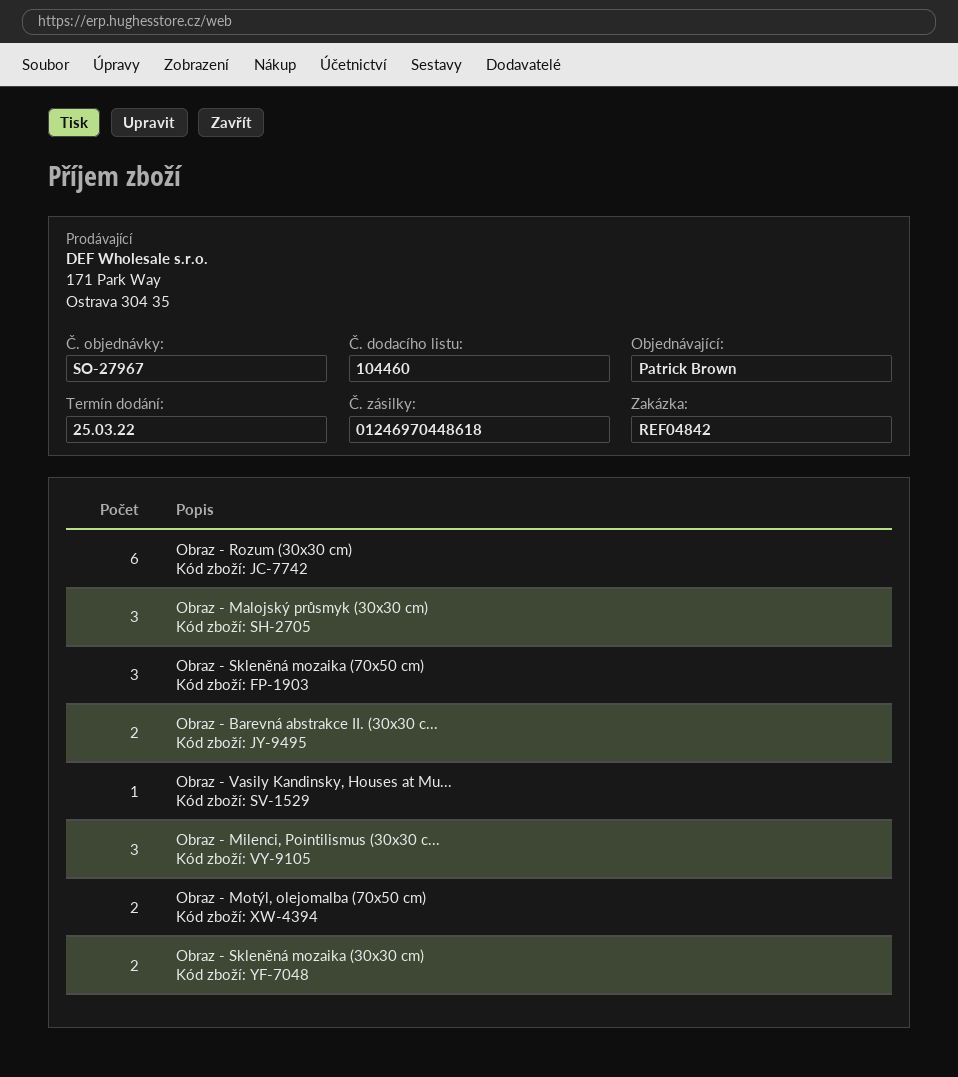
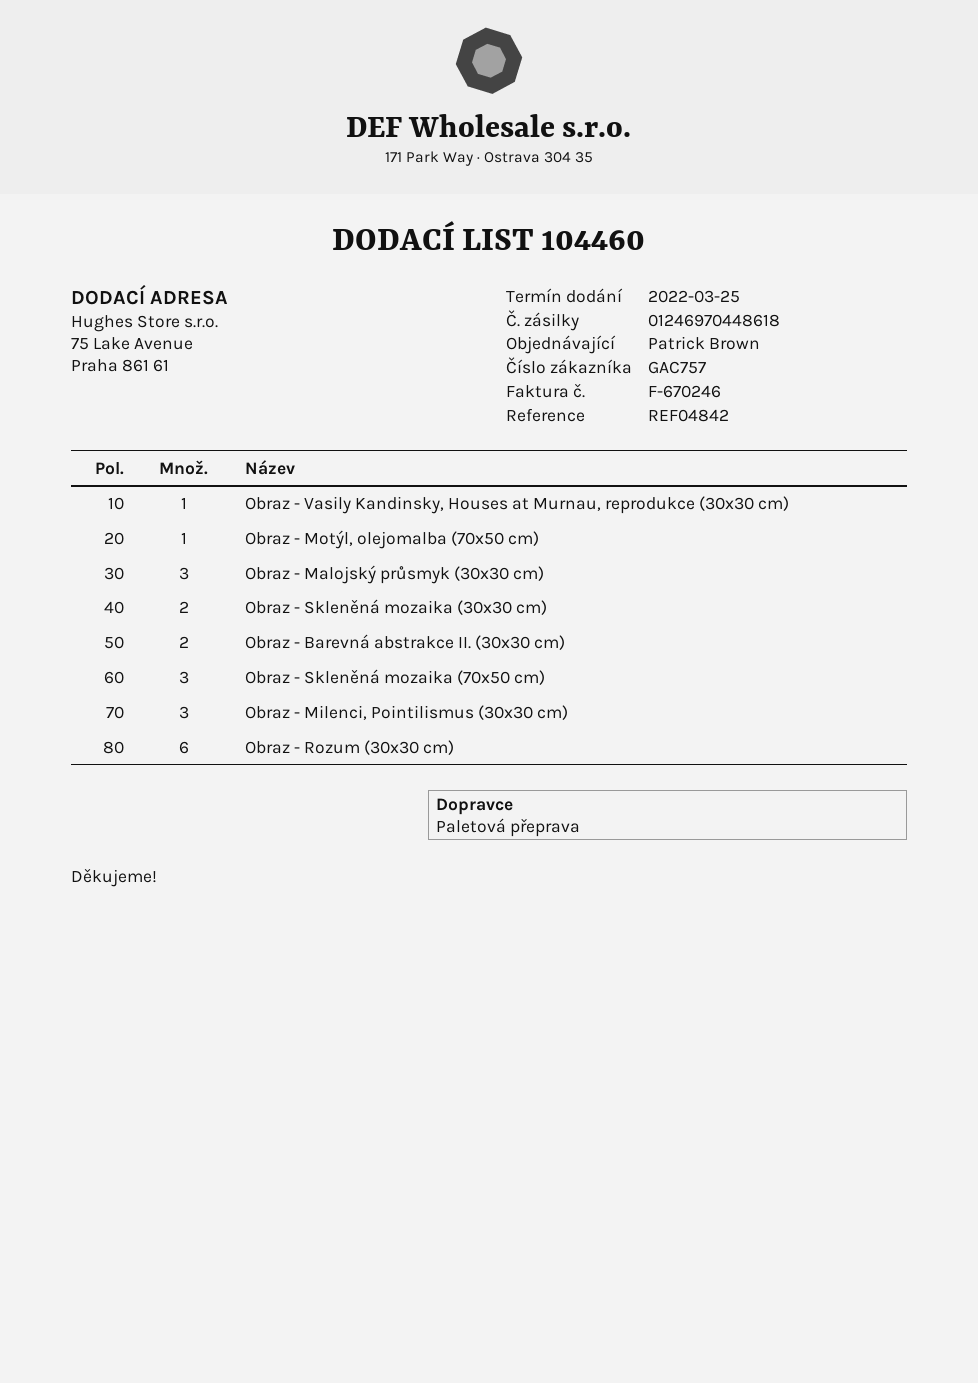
Obraz - Motýl, olejomalba (70x50 cm): 2 -> 1

